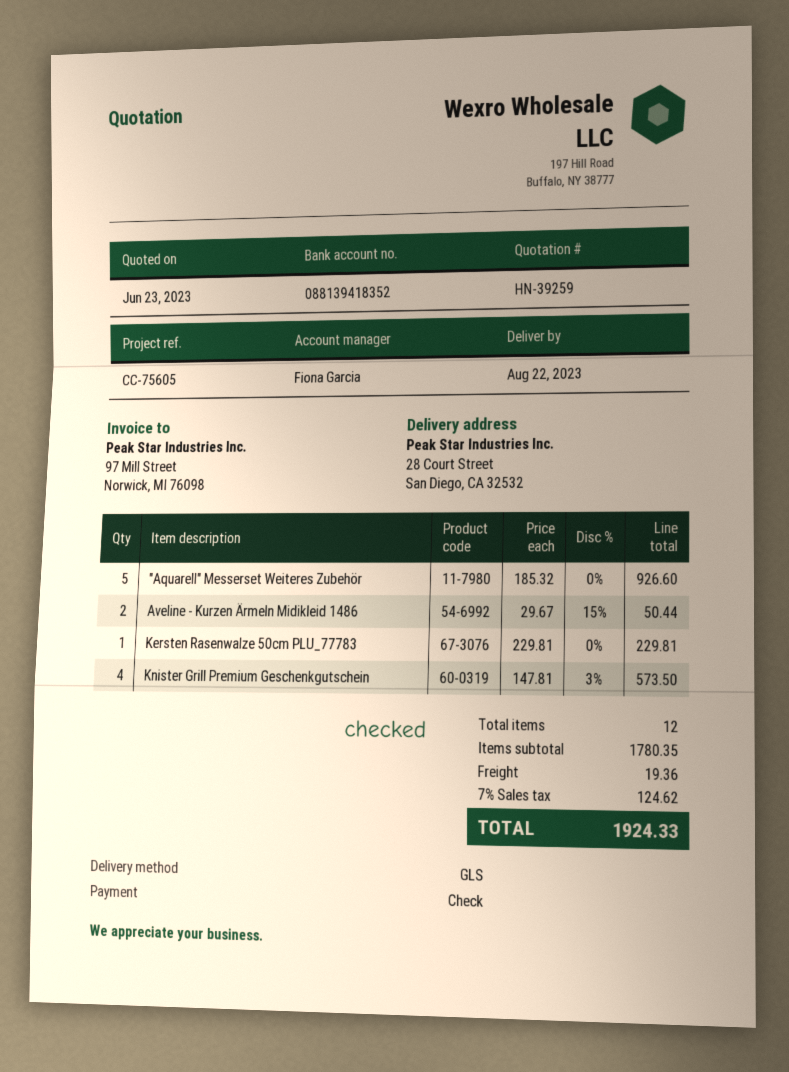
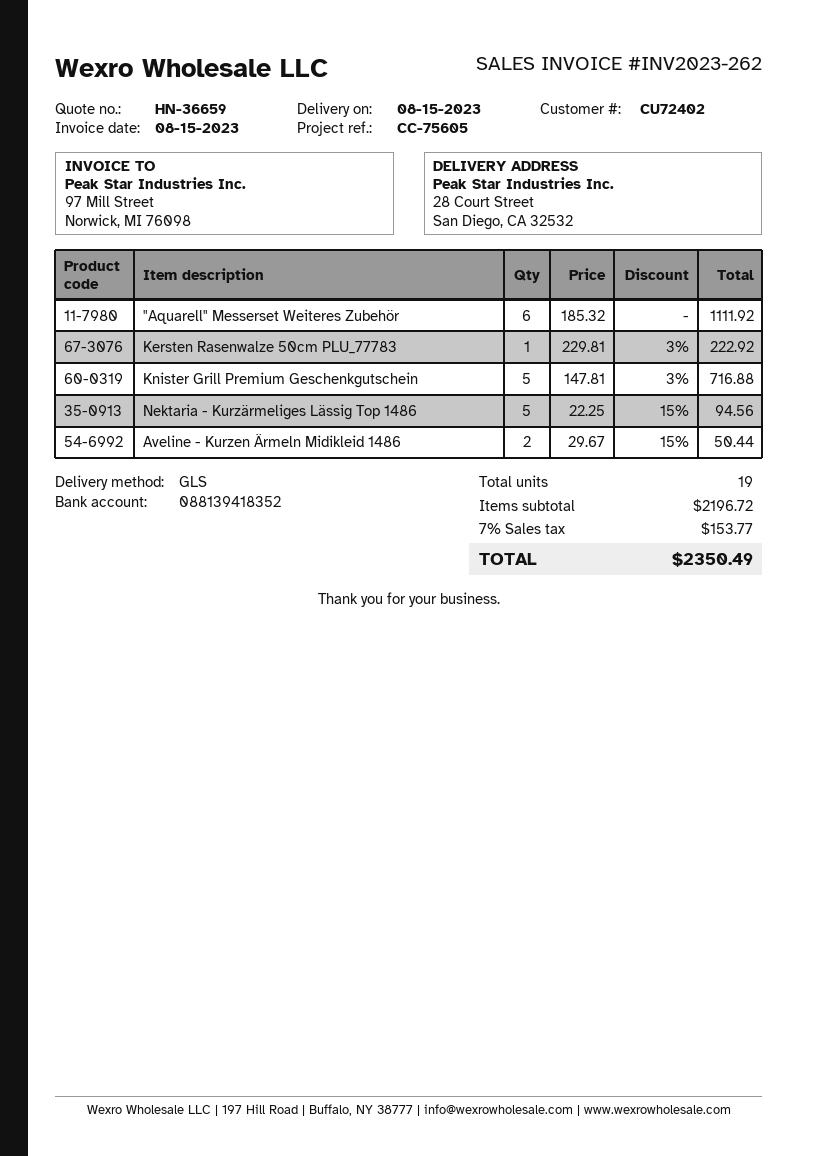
quote number: HN-39259 -> HN-36659
delivery date: 2023-08-22 -> 2023-08-15
"Aquarell" Messerset Weiteres Zubehör: 5 x 185.32 = 926.60 -> 6 x 185.32 = 1111.92
Kersten Rasenwalze 50cm PLU_77783: 1 x 229.81 = 229.81 -> 1 x 229.81 - 3% = 222.92
Knister Grill Premium Geschenkgutschein: 4 x 147.81 - 3% = 573.50 -> 5 x 147.81 - 3% = 716.88
Nektaria - Kurzärmeliges Lässig Top 1486: none -> 5 x 22.25 - 15% = 94.56
total quantity: 12 -> 19
subtotal: 1780.35 -> 2196.72
shipping: 19.36 -> none
tax: 7% = 124.62 -> 7% = 153.77
total: 1924.33 -> 2350.49

